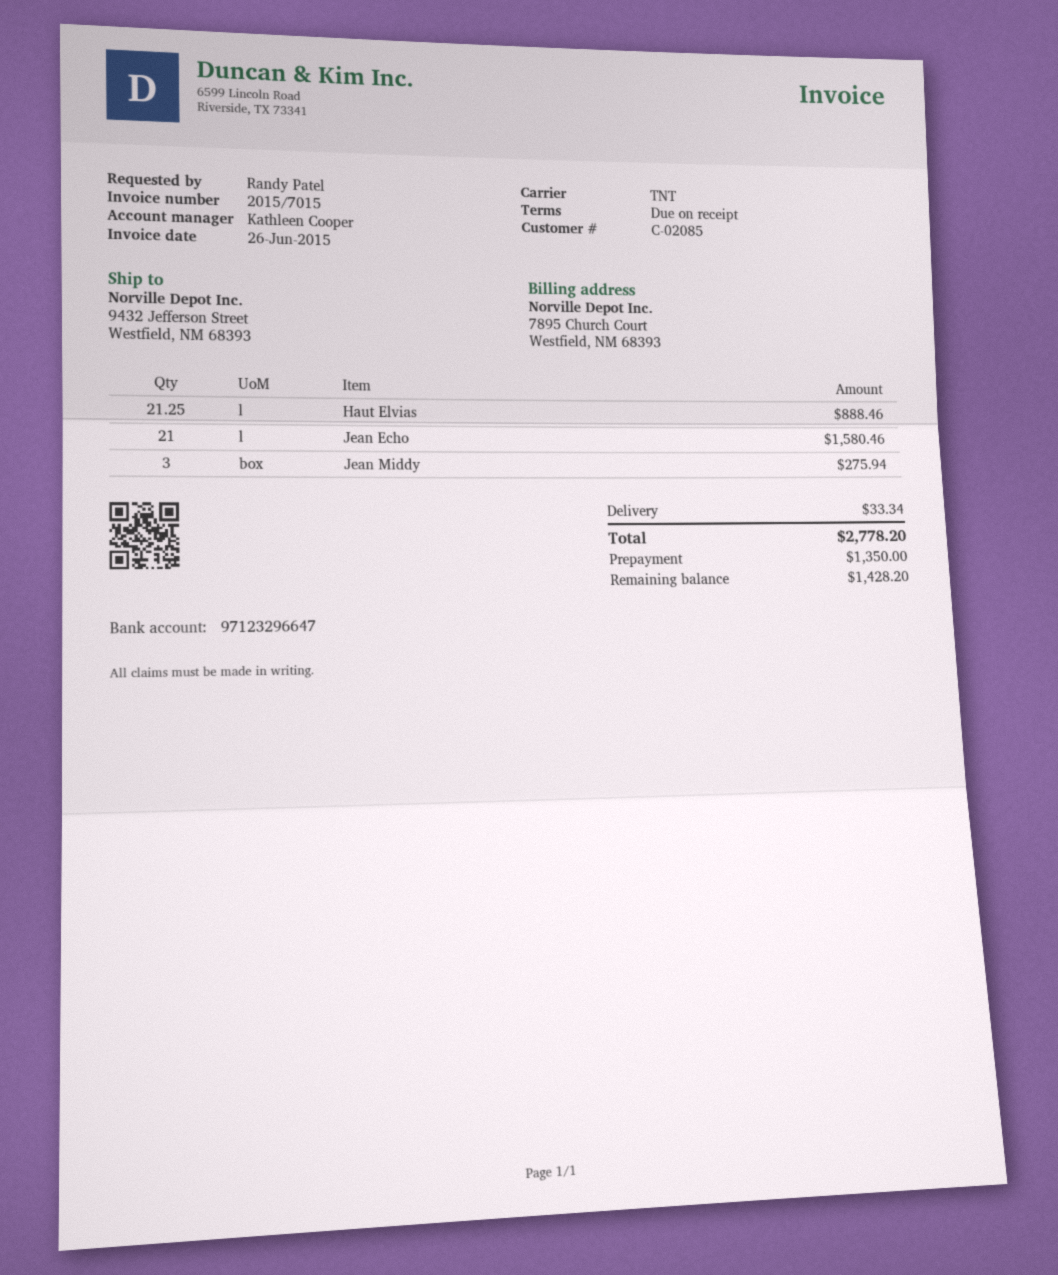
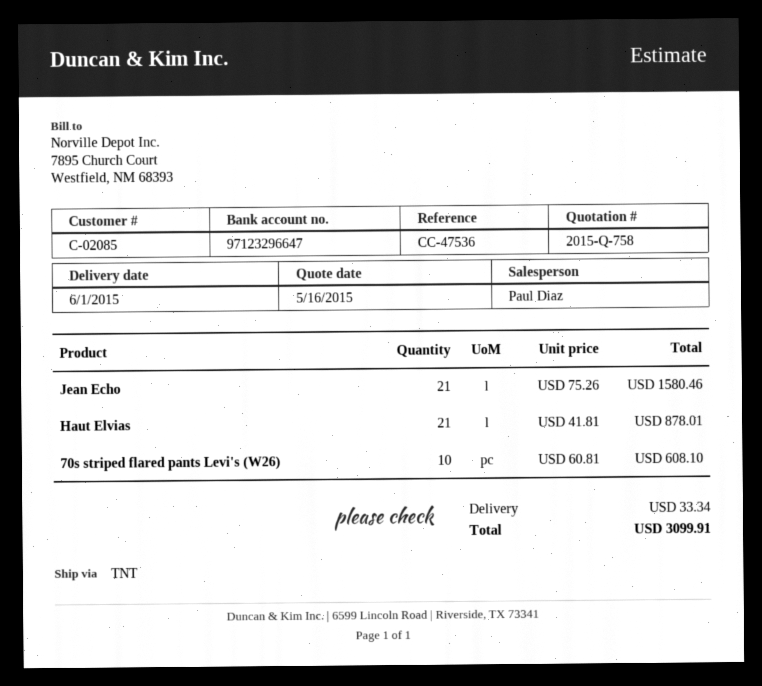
sales rep: Kathleen Cooper -> Paul Diaz
Haut Elvias: 21.25 for 888.46 -> 21 for 878.01
Jean Middy: 3 for 275.94 -> none
70s striped flared pants Levi's (W26): none -> 10 for 608.10
total: 2778.20 -> 3099.91

